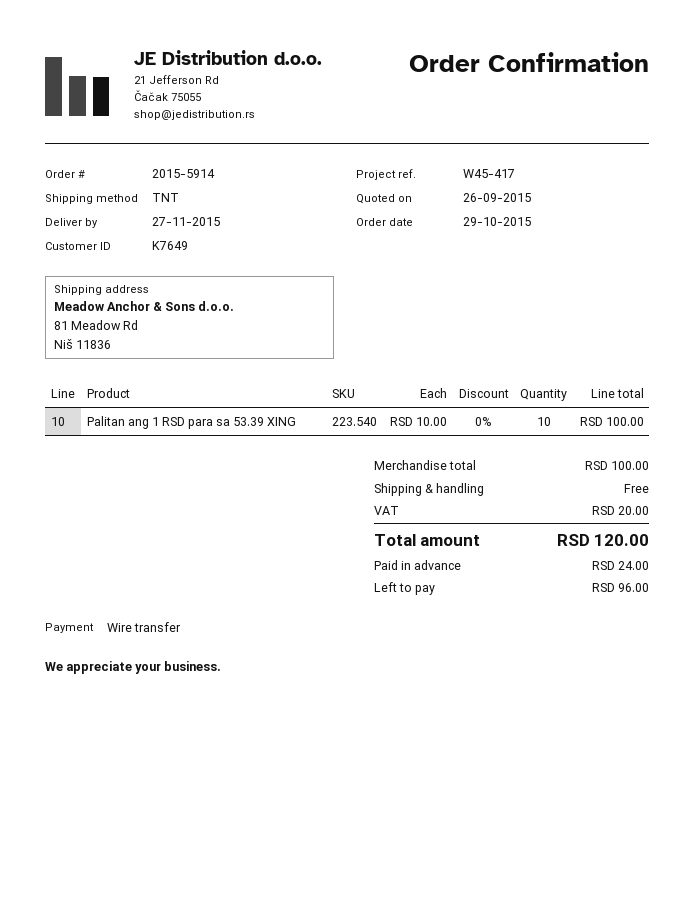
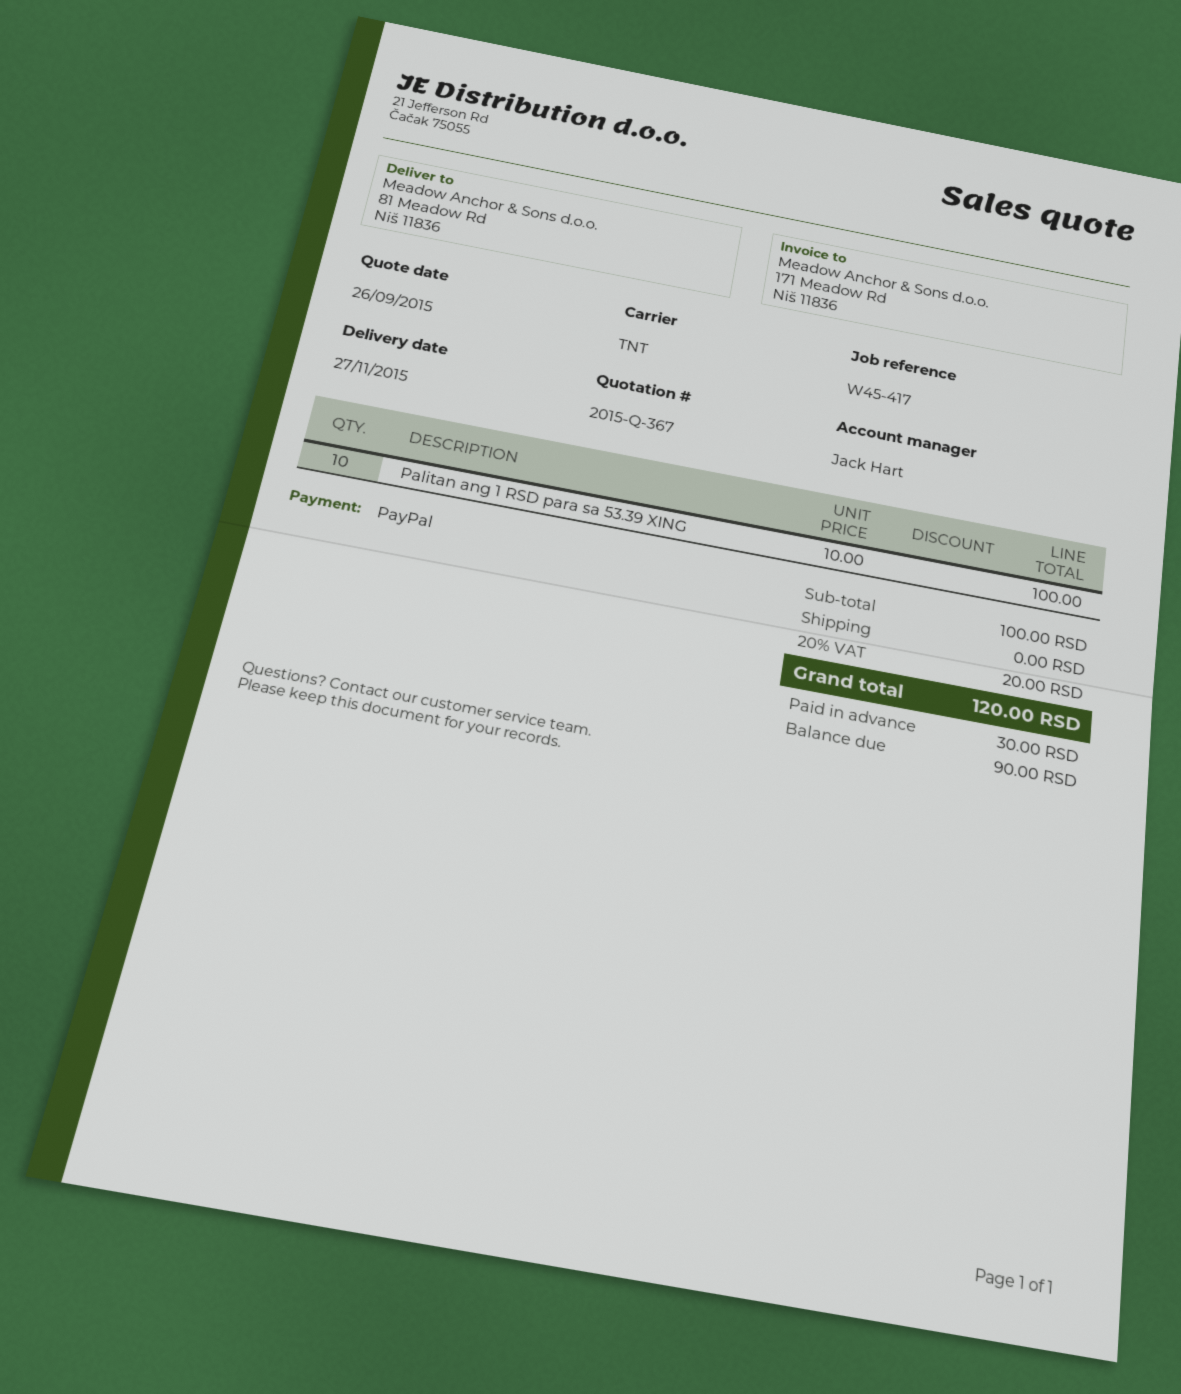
payment method: bank transfer -> PayPal
deposit: 24.00 -> 30.00
balance: 96.00 -> 90.00

